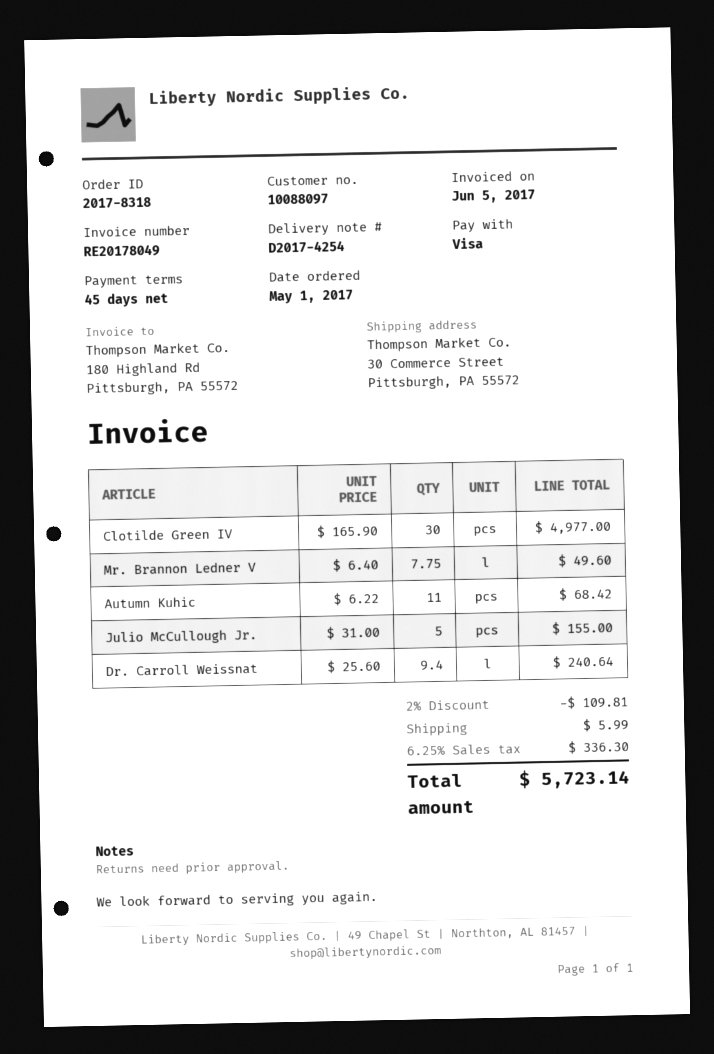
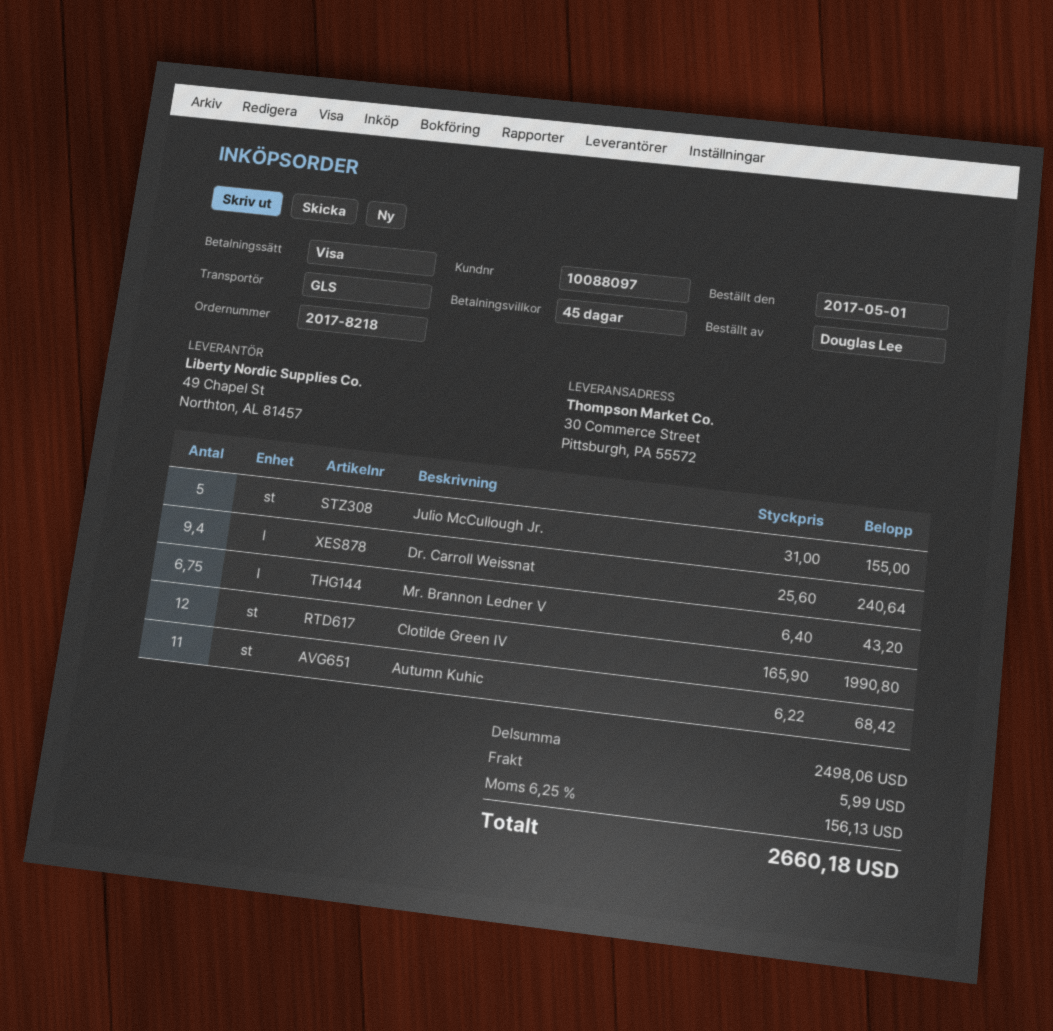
order number: 2017-8318 -> 2017-8218
Clotilde Green IV: 30 x 165.90 = 4977.00 -> 12 x 165.90 = 1990.80
Mr. Brannon Ledner V: 7.75 x 6.40 = 49.60 -> 6.75 x 6.40 = 43.20
discount: 2% = 109.81 -> none
tax: 6.25% = 336.30 -> 6.25% = 156.13
total: 5723.14 -> 2660.18

